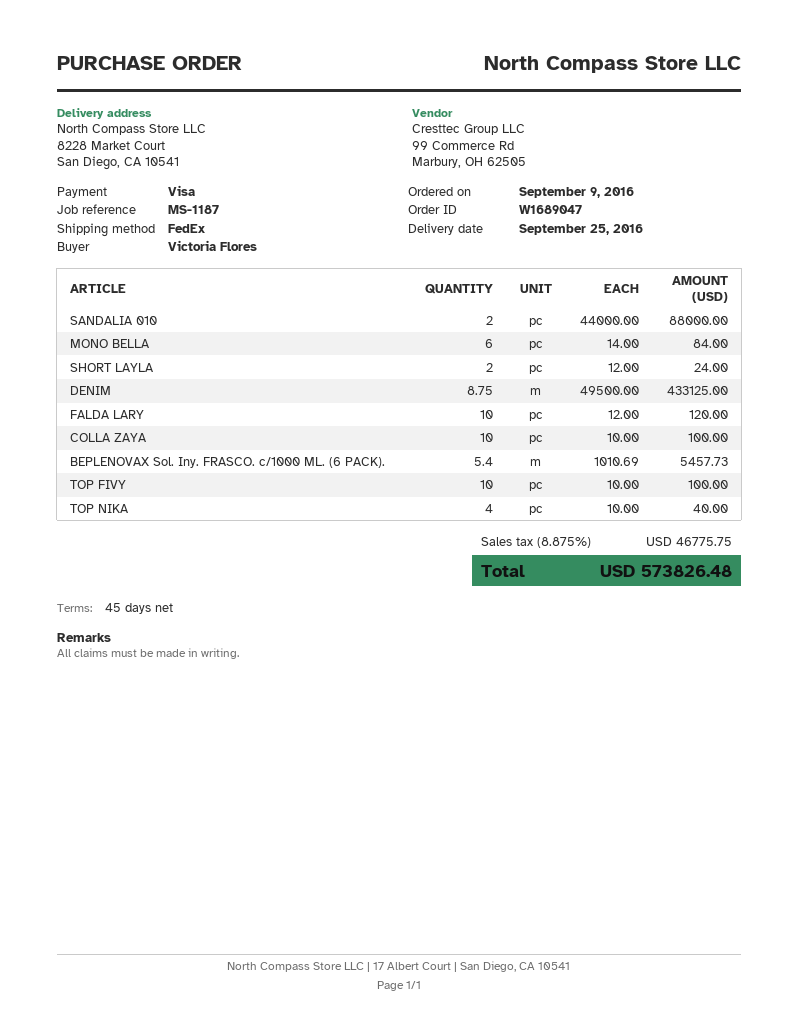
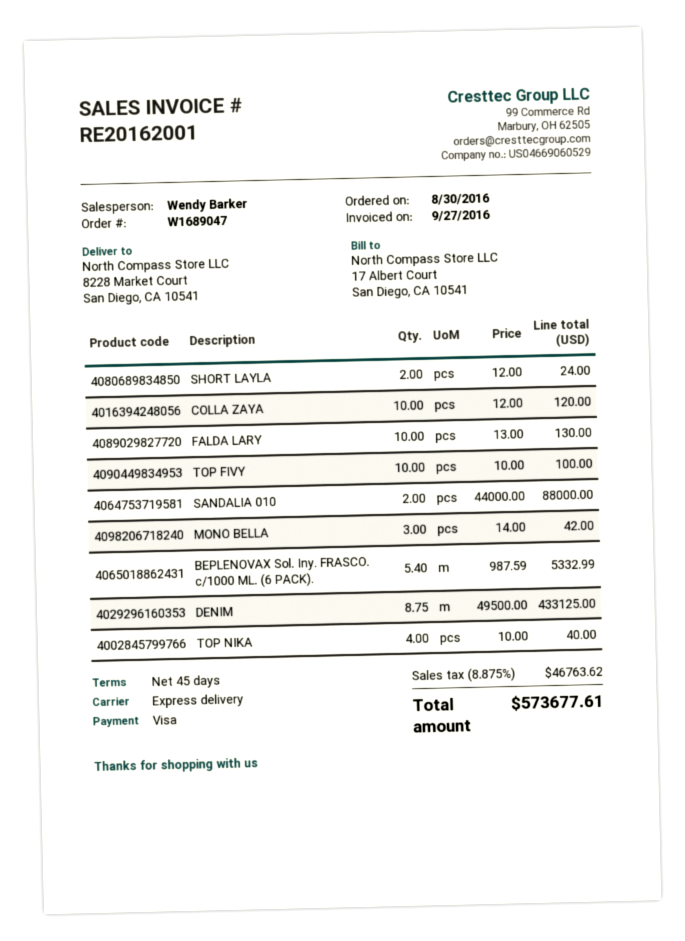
order date: 2016-09-09 -> 2016-08-30
shipping method: FedEx -> express
MONO BELLA: 6 x 14.00 = 84.00 -> 3 x 14.00 = 42.00
FALDA LARY: 10 x 12.00 = 120.00 -> 10 x 13.00 = 130.00
COLLA ZAYA: 10 x 10.00 = 100.00 -> 10 x 12.00 = 120.00
BEPLENOVAX Sol. Iny. FRASCO. c/1000 ML. (6 PACK).: 5.4 x 1010.69 = 5457.73 -> 5.4 x 987.59 = 5332.99
tax: 8.875% = 46775.75 -> 8.875% = 46763.62
total: 573826.48 -> 573677.61

